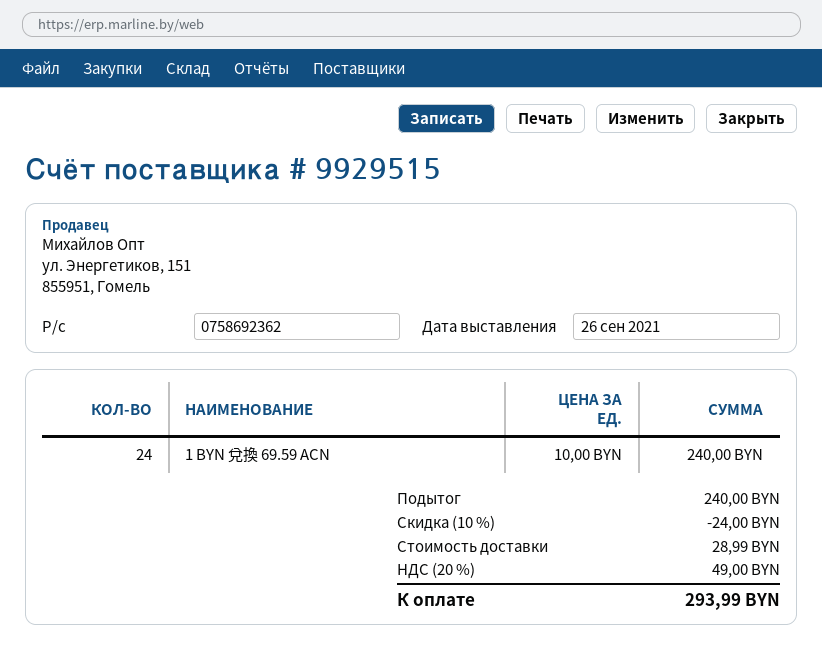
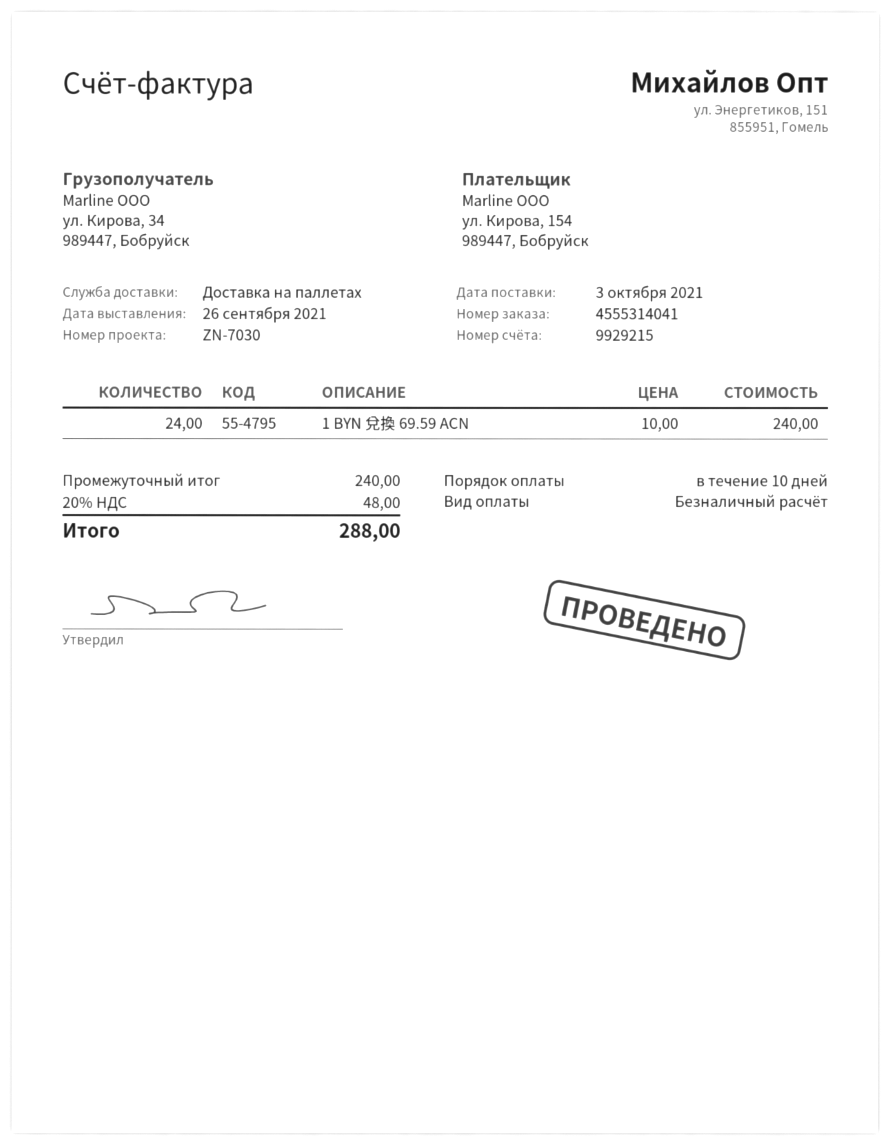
invoice number: 9929515 -> 9929215
discount: 10% = 24.00 -> none
shipping: 28.99 -> none
tax: 20% = 49.00 -> 20% = 48.00
total: 293.99 -> 288.00

